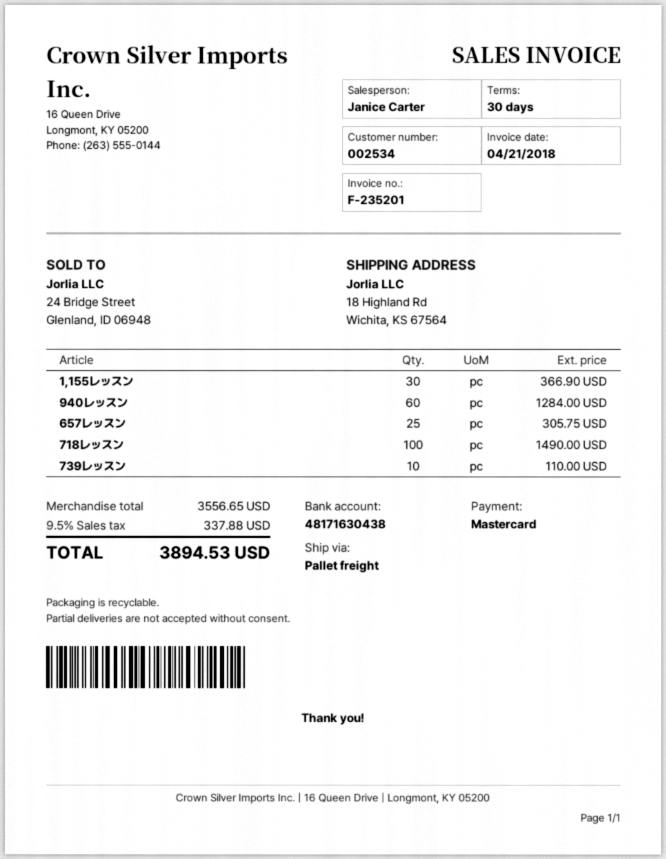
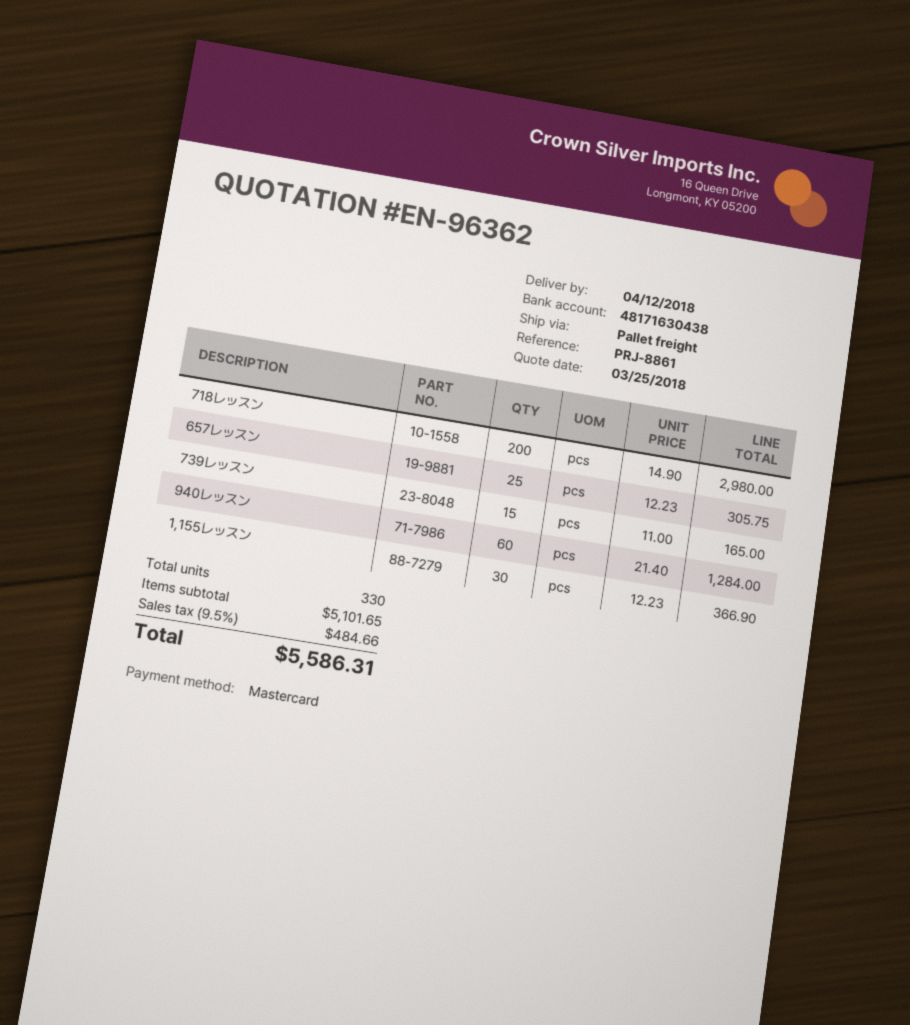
718レッスン: 100 for 1490.00 -> 200 for 2980.00
739レッスン: 10 for 110.00 -> 15 for 165.00
subtotal: 3556.65 -> 5101.65
tax: 9.5% = 337.88 -> 9.5% = 484.66
total: 3894.53 -> 5586.31

